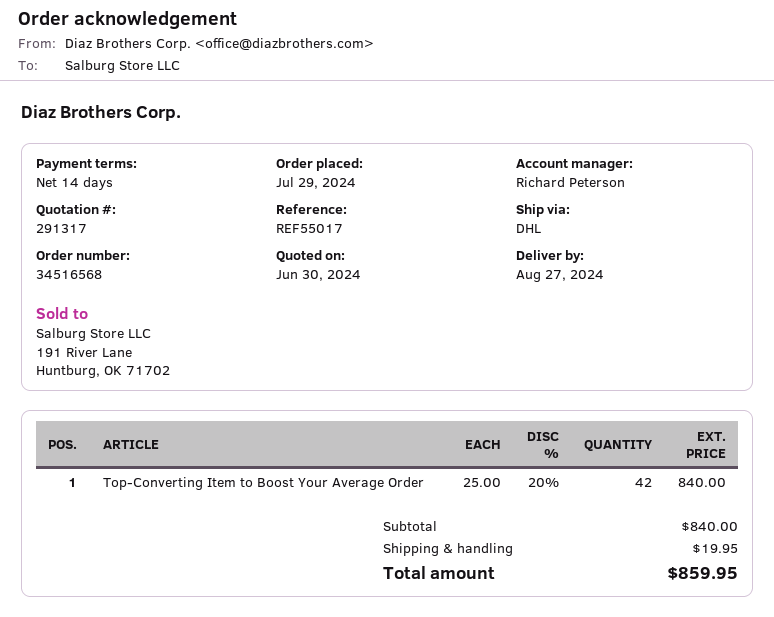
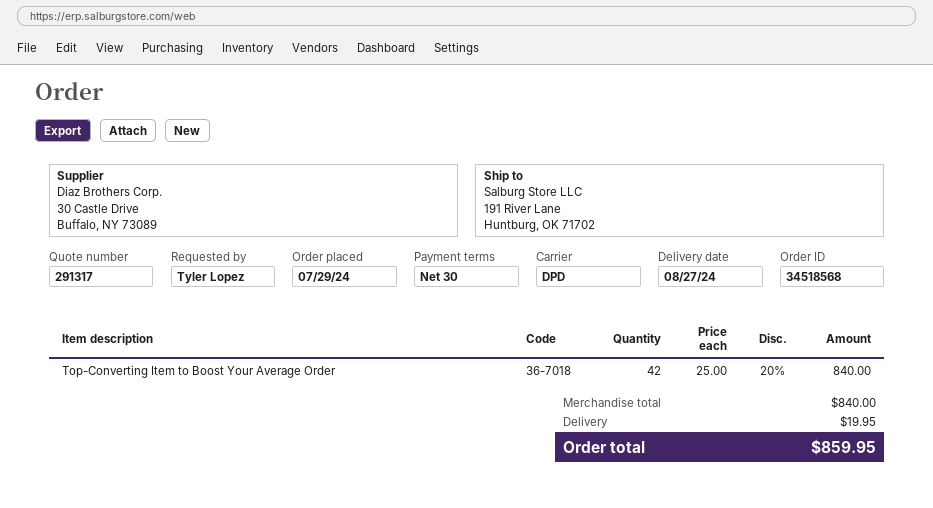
order number: 34516568 -> 34518568
payment terms: 14 days -> 30 days
shipping method: DHL -> DPD

